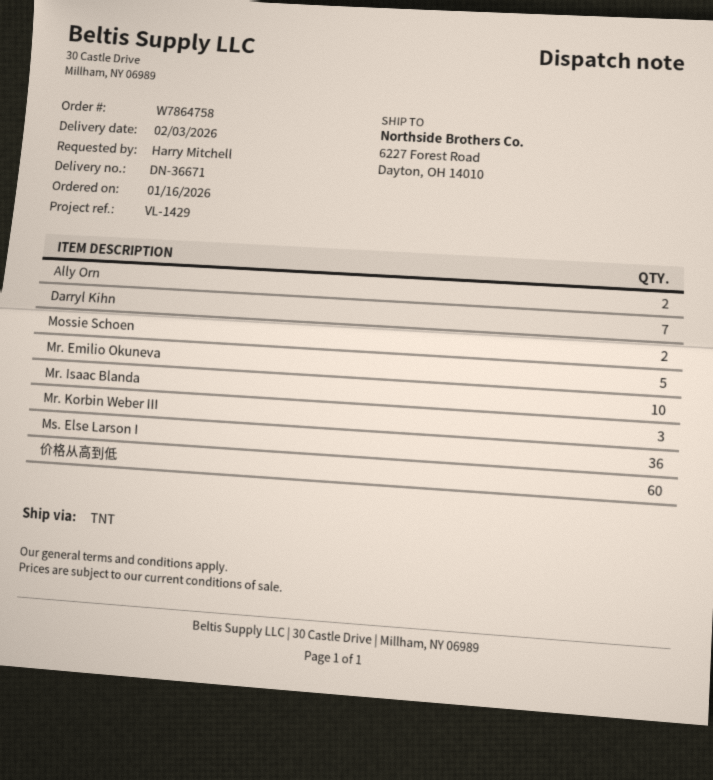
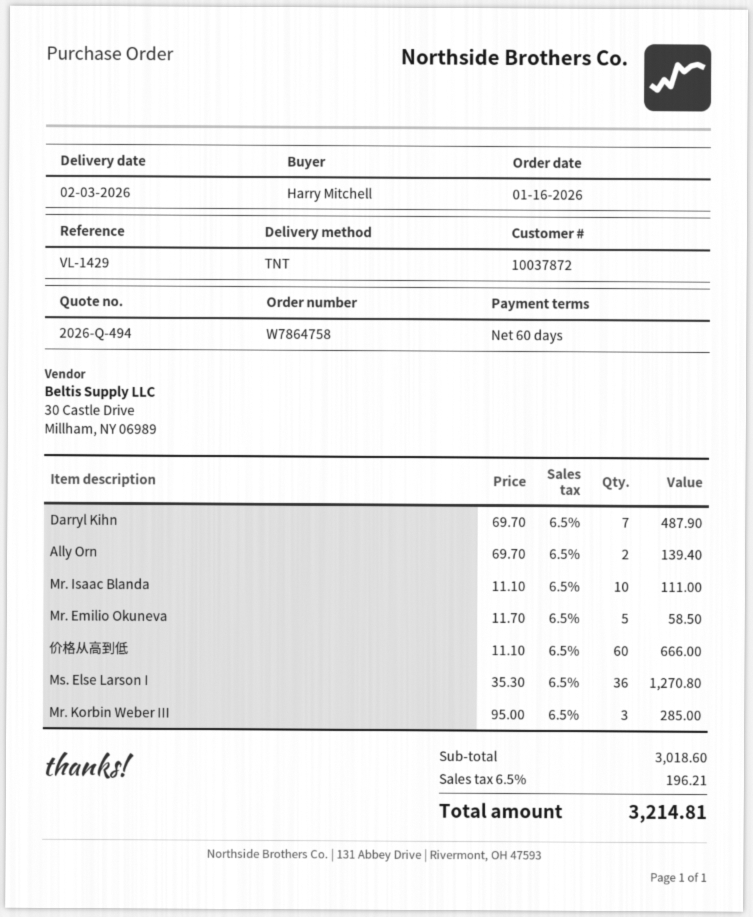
Mossie Schoen: 2 -> none

